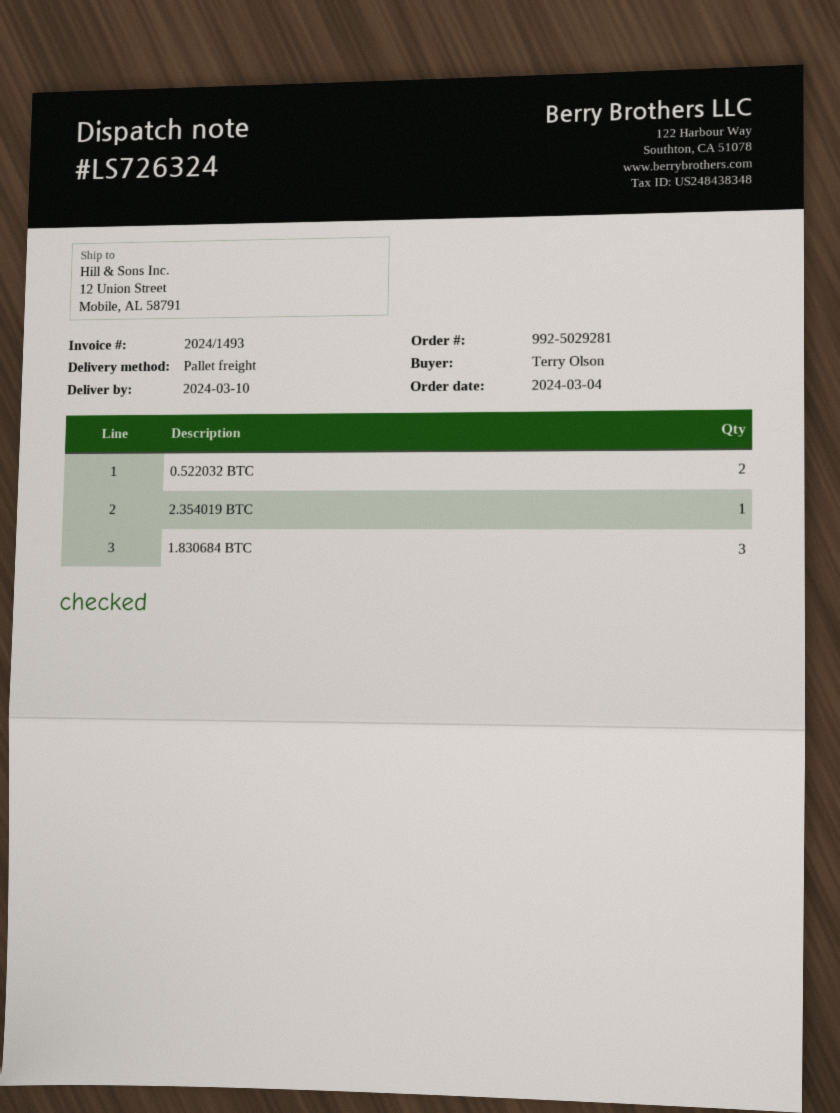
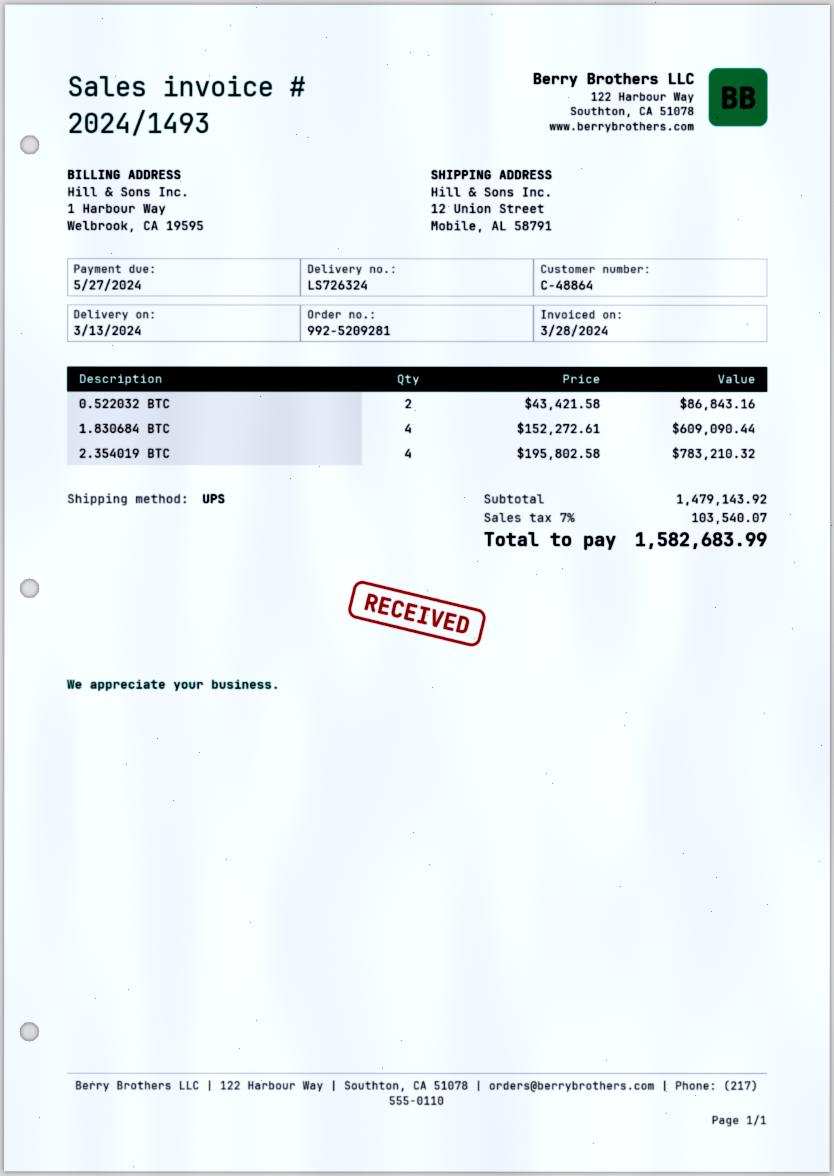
order number: 992-5029281 -> 992-5209281
delivery date: 2024-03-10 -> 2024-03-13
shipping method: pallet freight -> UPS
2.354019 BTC: 1 -> 4
1.830684 BTC: 3 -> 4

